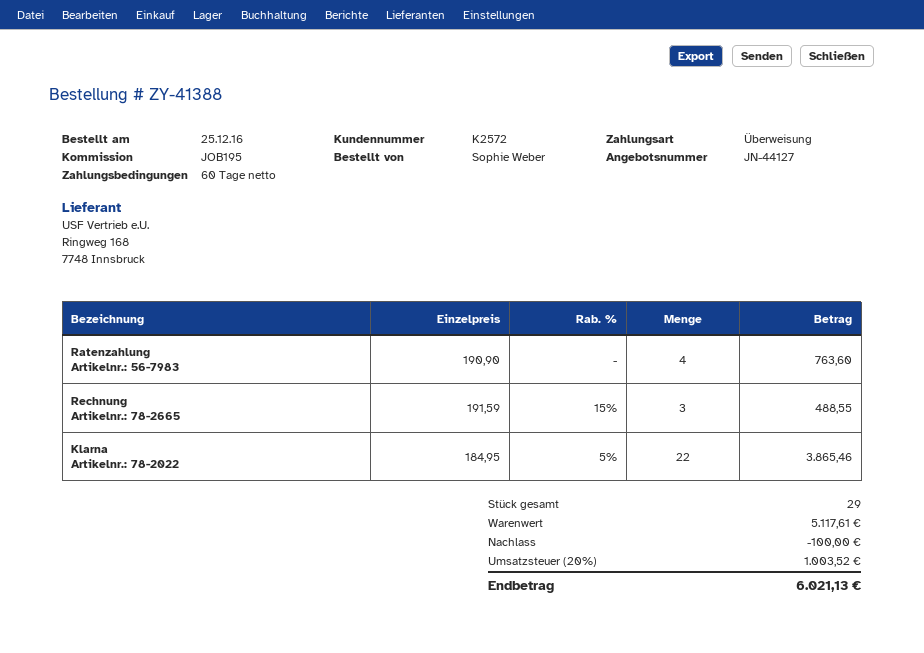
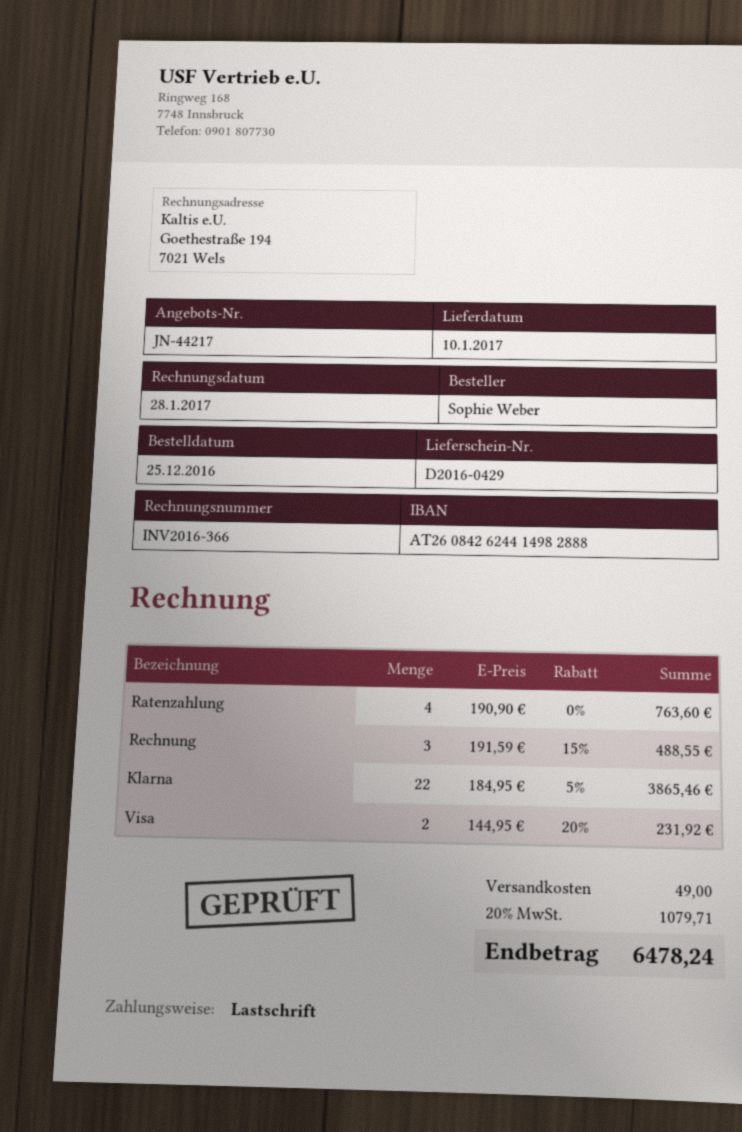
quote number: JN-44127 -> JN-44217
payment method: bank transfer -> direct debit
Visa: none -> 2 x 144.95 - 20% = 231.92
discount: 100.00 -> none
shipping: none -> 49.00
tax: 20% = 1003.52 -> 20% = 1079.71
total: 6021.13 -> 6478.24

